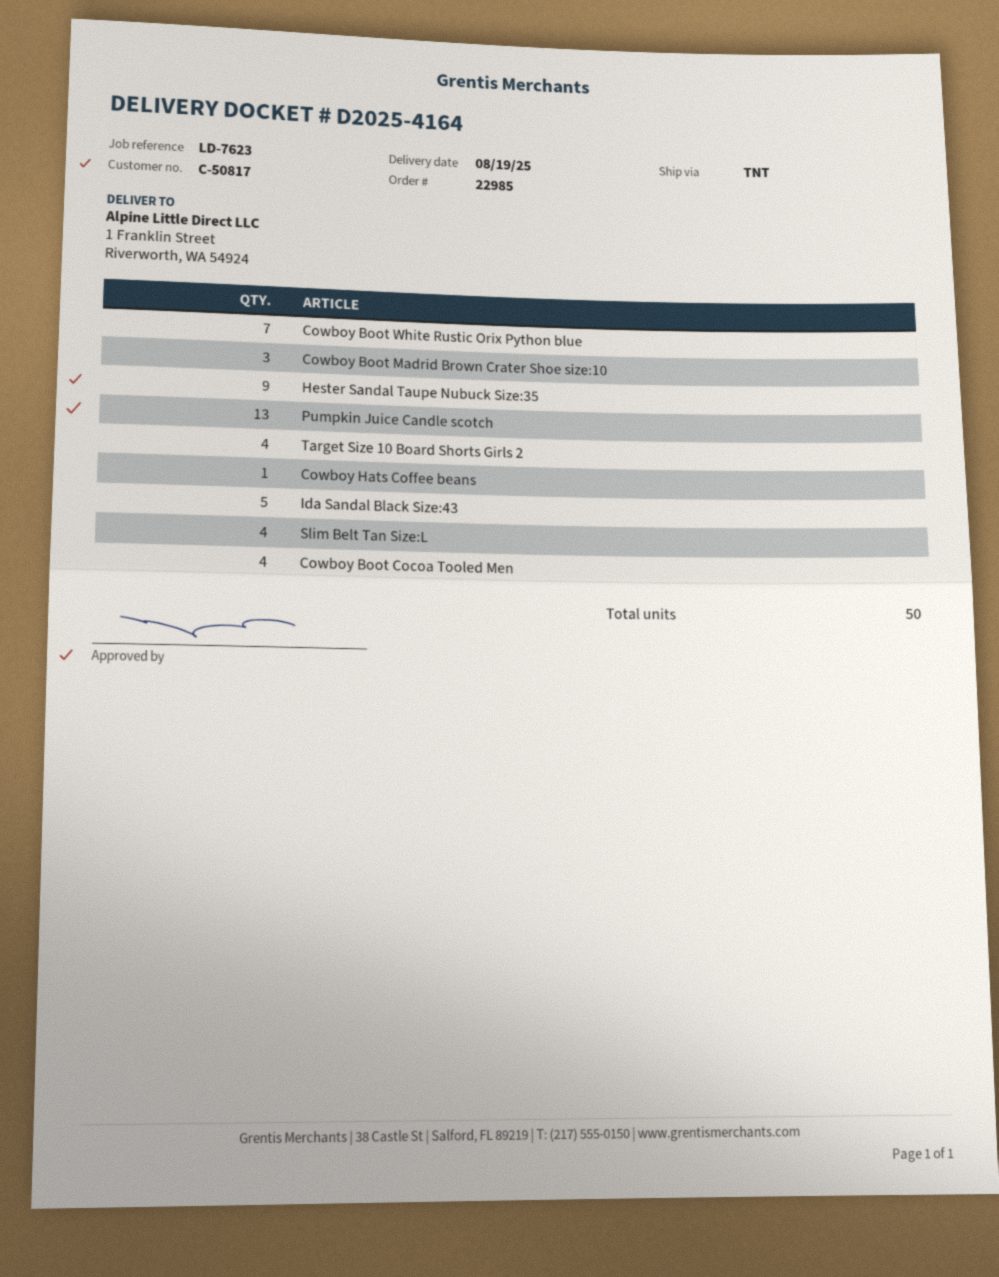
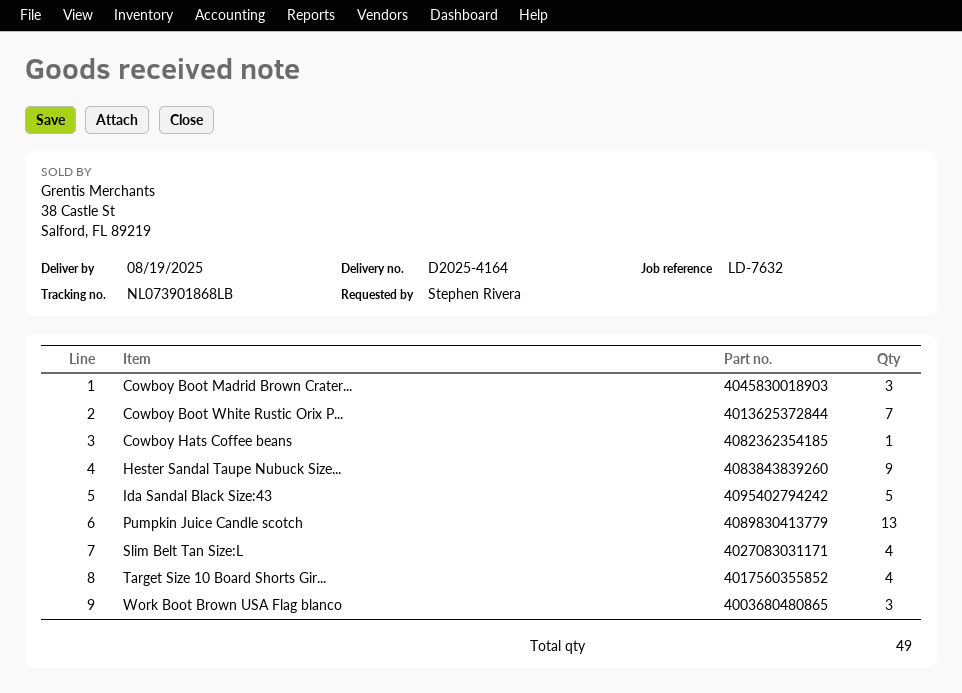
reference: LD-7623 -> LD-7632
Cowboy Boot Cocoa Tooled Men: 4 -> none
Work Boot Brown USA Flag blanco: none -> 3
total quantity: 50 -> 49

